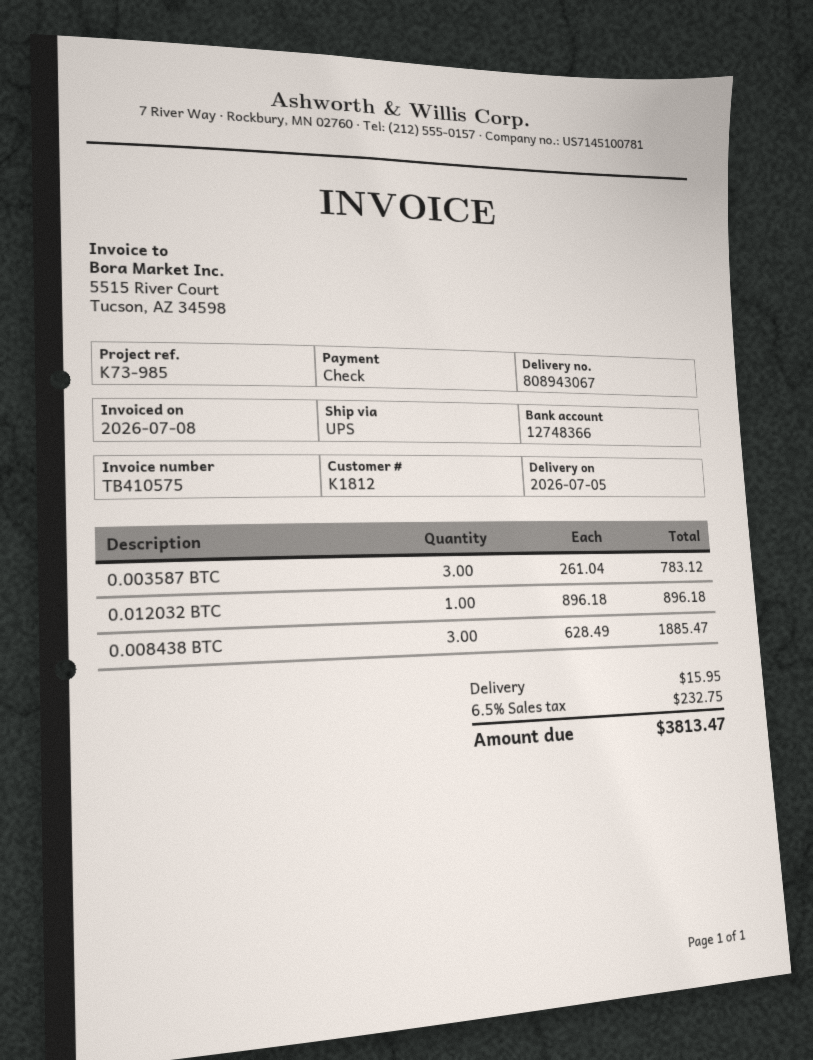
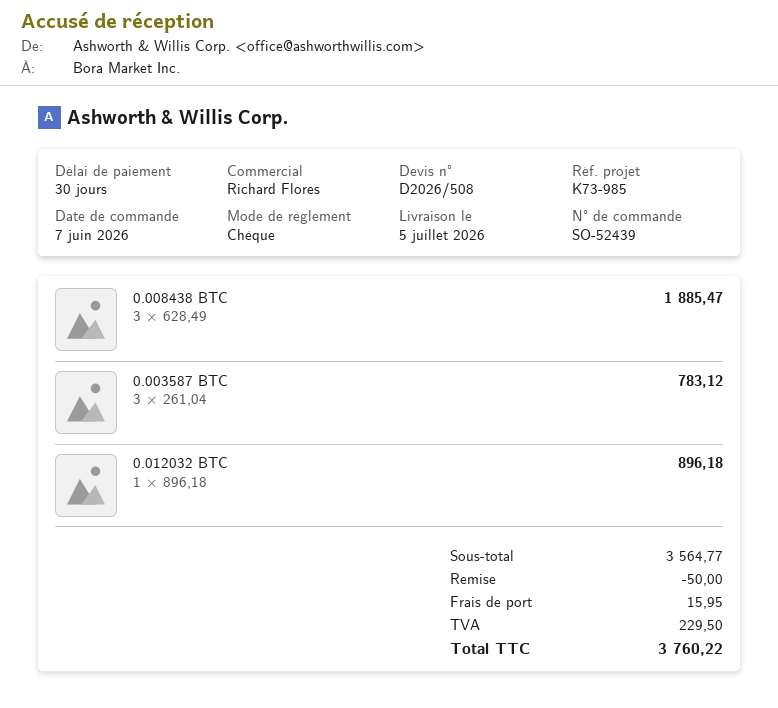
discount: none -> 50.00
tax: 232.75 -> 229.50
total: 3813.47 -> 3760.22

